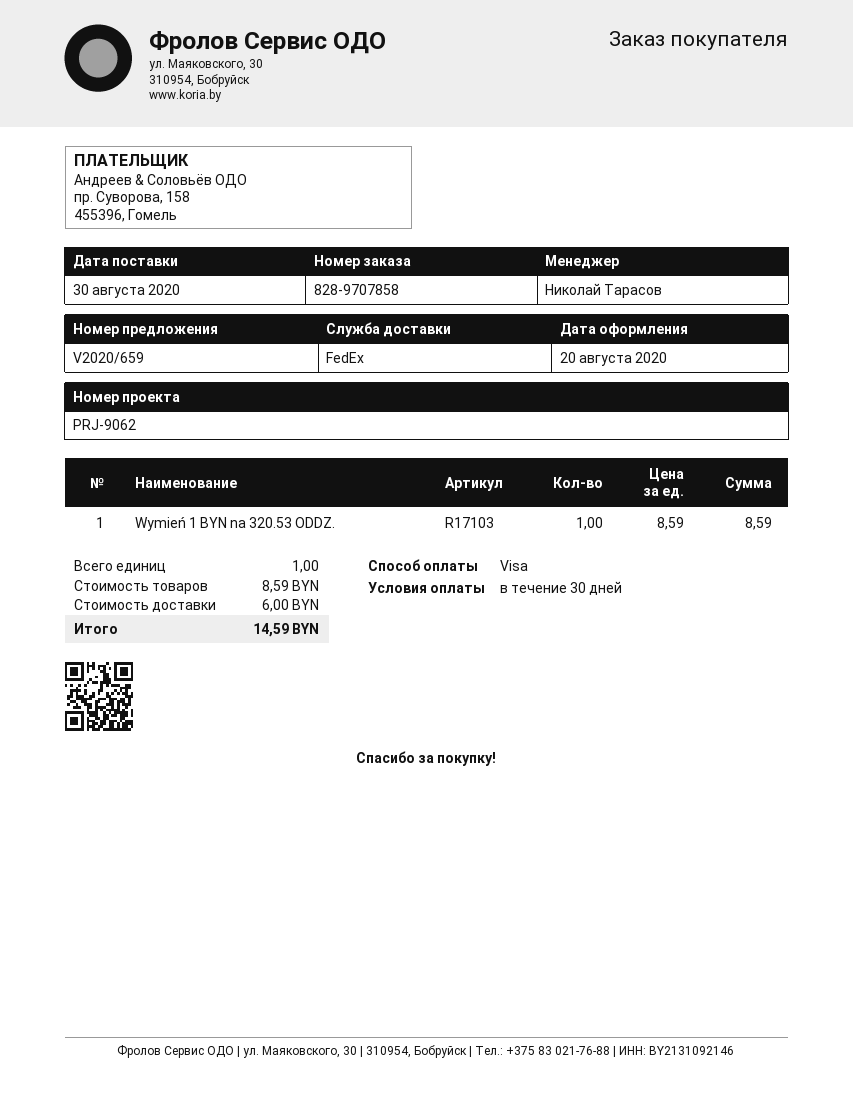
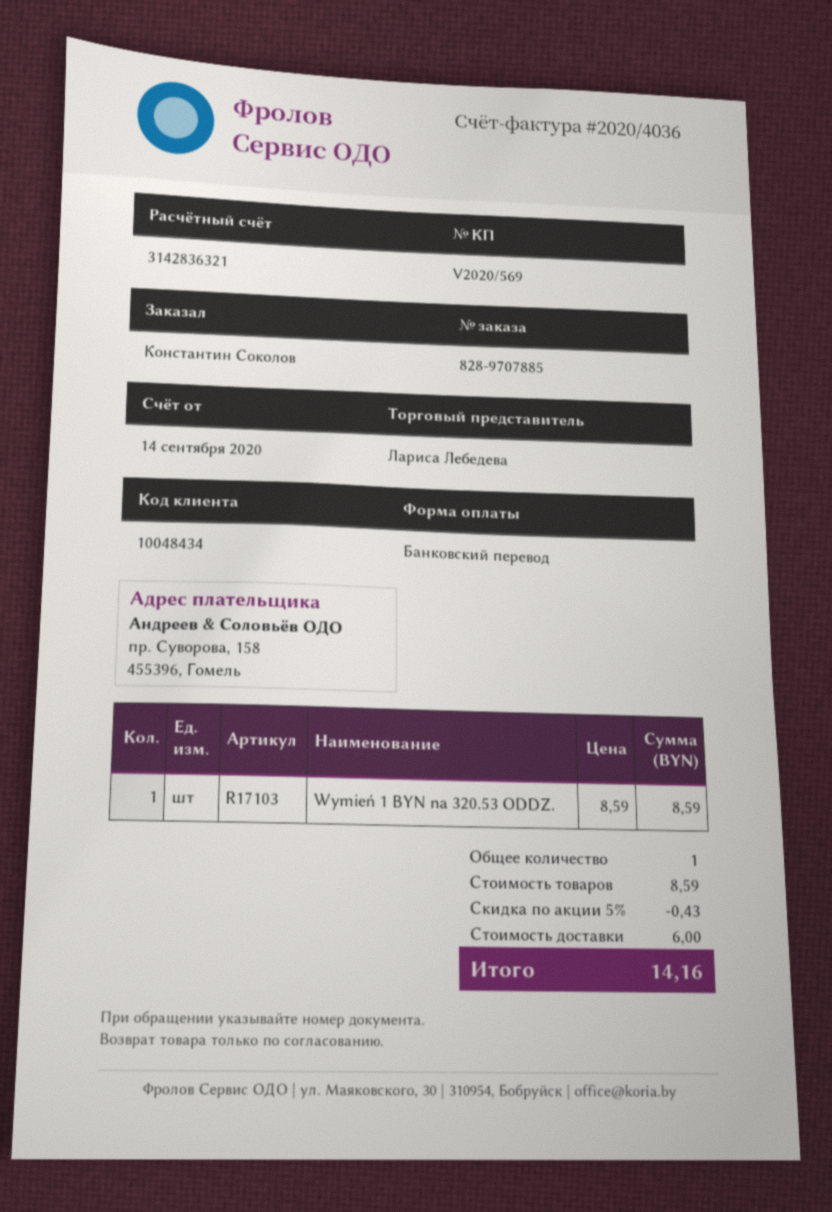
quote number: V2020/659 -> V2020/569
order number: 828-9707858 -> 828-9707885
sales rep: Николай Тарасов -> Лариса Лебедева
payment method: Visa -> bank transfer
discount: none -> 5% = 0.43
total: 14.59 -> 14.16

